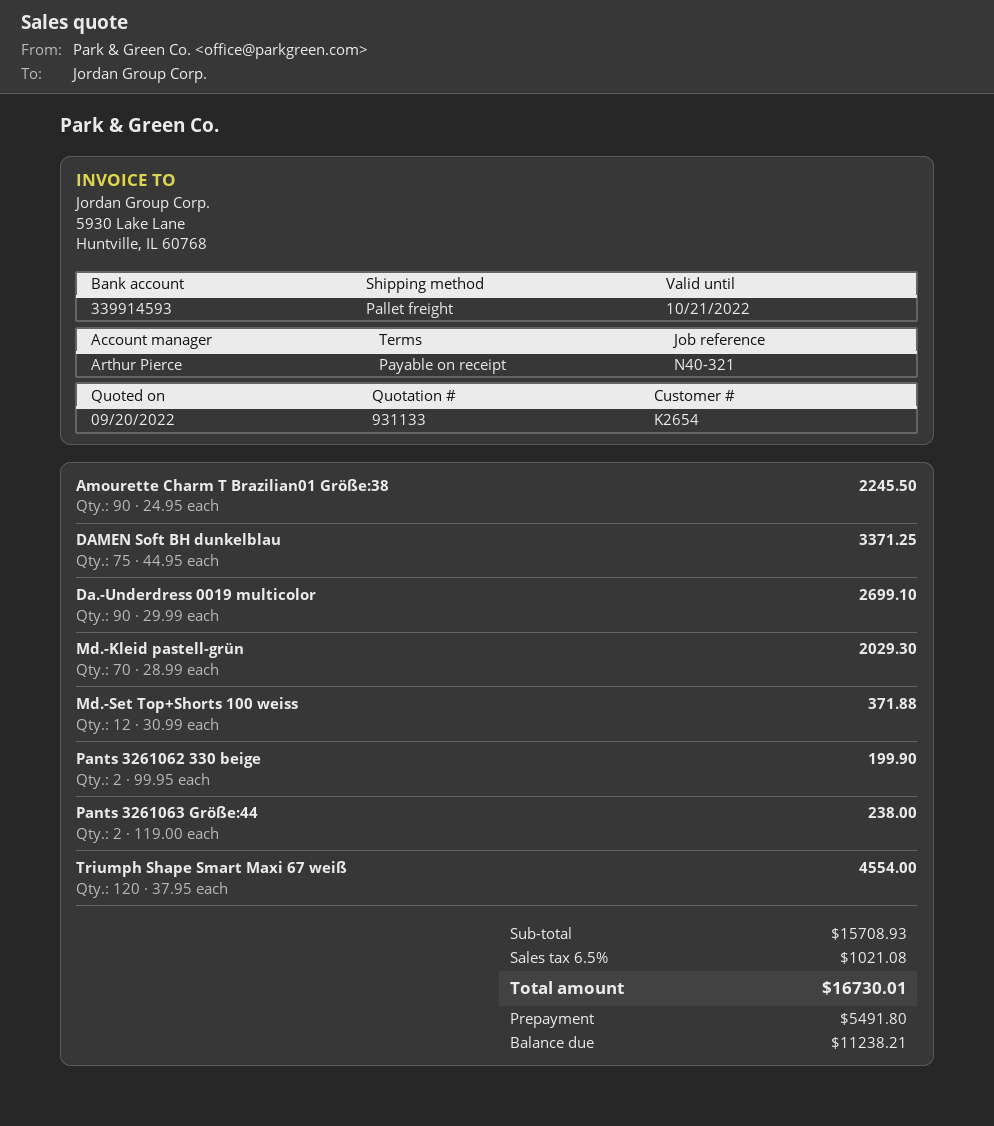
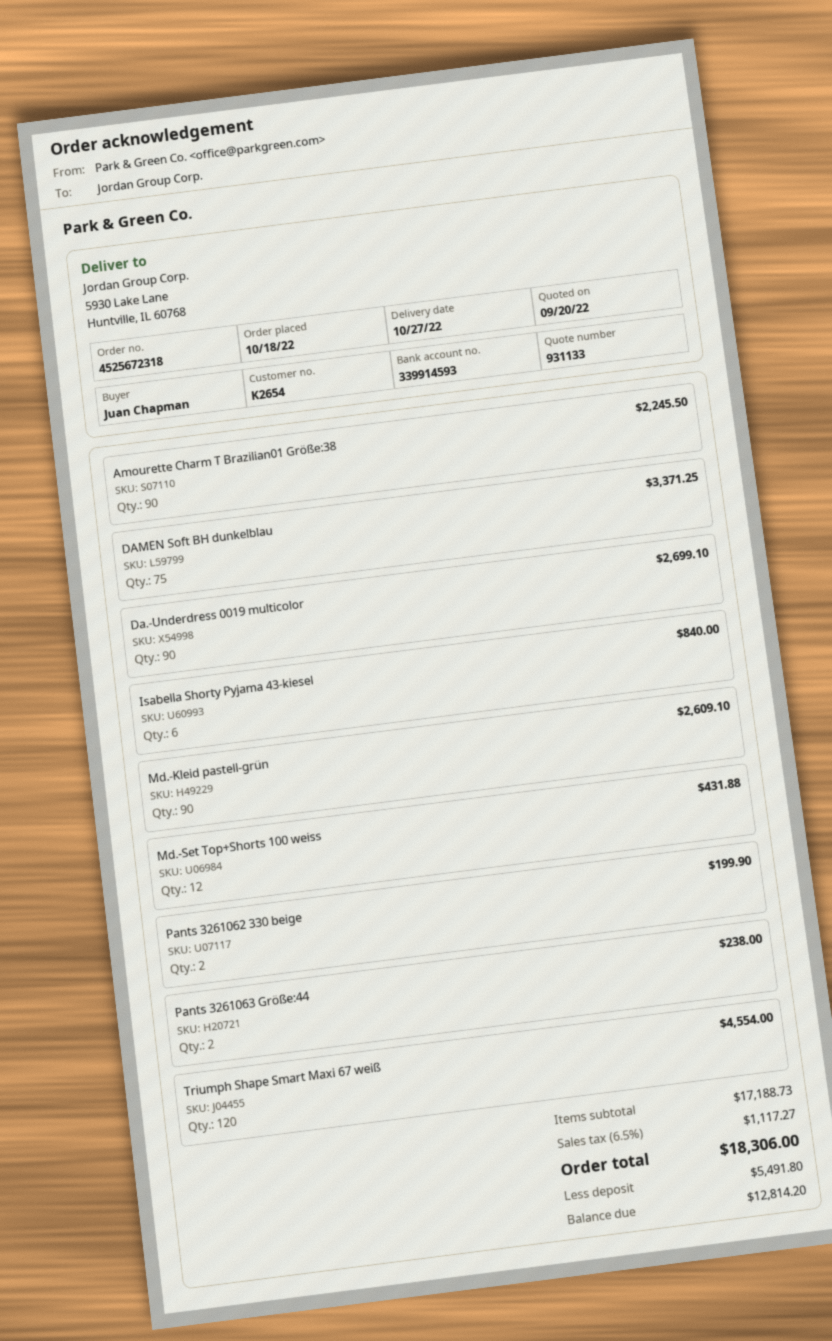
Md.-Kleid pastell-grün: 70 for 2029.30 -> 90 for 2609.10
Md.-Set Top+Shorts 100 weiss: 12 for 371.88 -> 12 for 431.88
Isabella Shorty Pyjama 43-kiesel: none -> 6 for 840.00
subtotal: 15708.93 -> 17188.73
tax: 6.5% = 1021.08 -> 6.5% = 1117.27
total: 16730.01 -> 18306.00
balance: 11238.21 -> 12814.20

